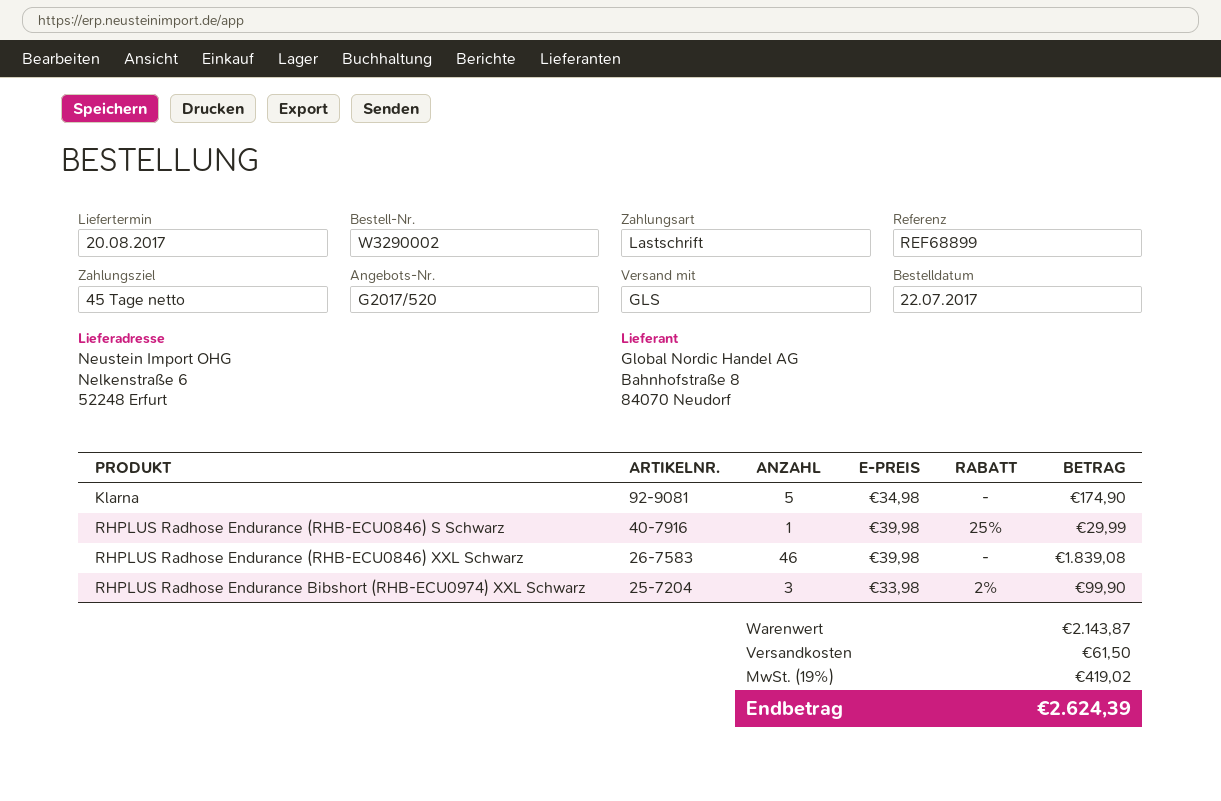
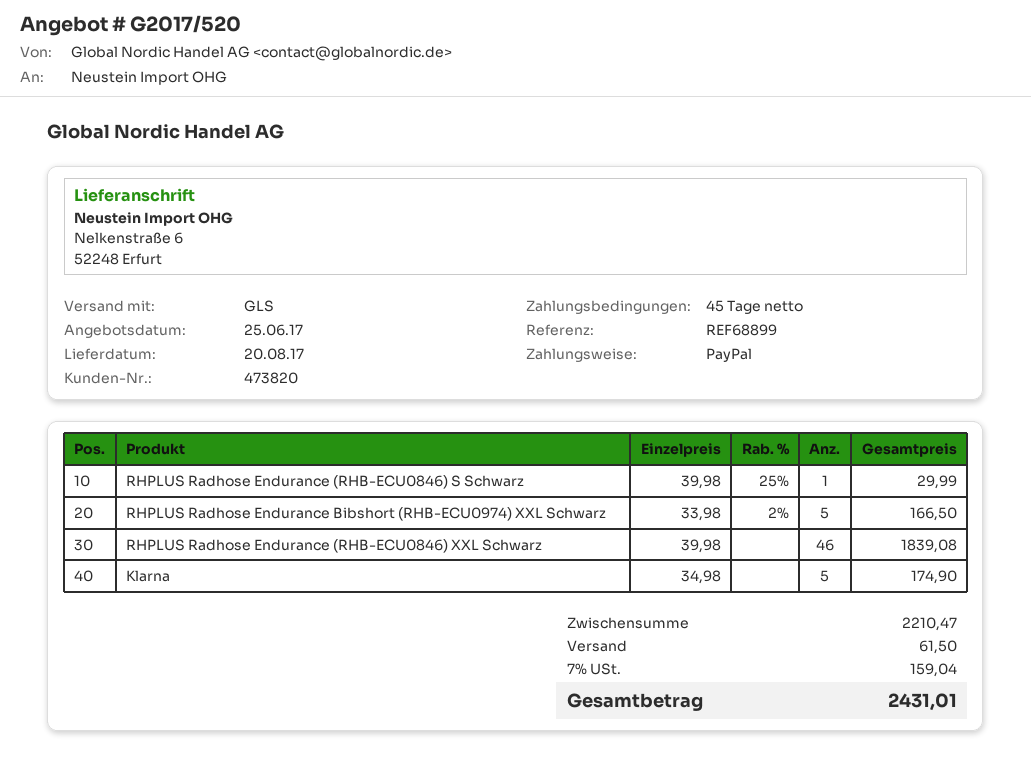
payment method: direct debit -> PayPal
RHPLUS Radhose Endurance Bibshort (RHB-ECU0974) XXL Schwarz: 3 x 33.98 - 2% = 99.90 -> 5 x 33.98 - 2% = 166.50
subtotal: 2143.87 -> 2210.47
tax: 19% = 419.02 -> 7% = 159.04
total: 2624.39 -> 2431.01

